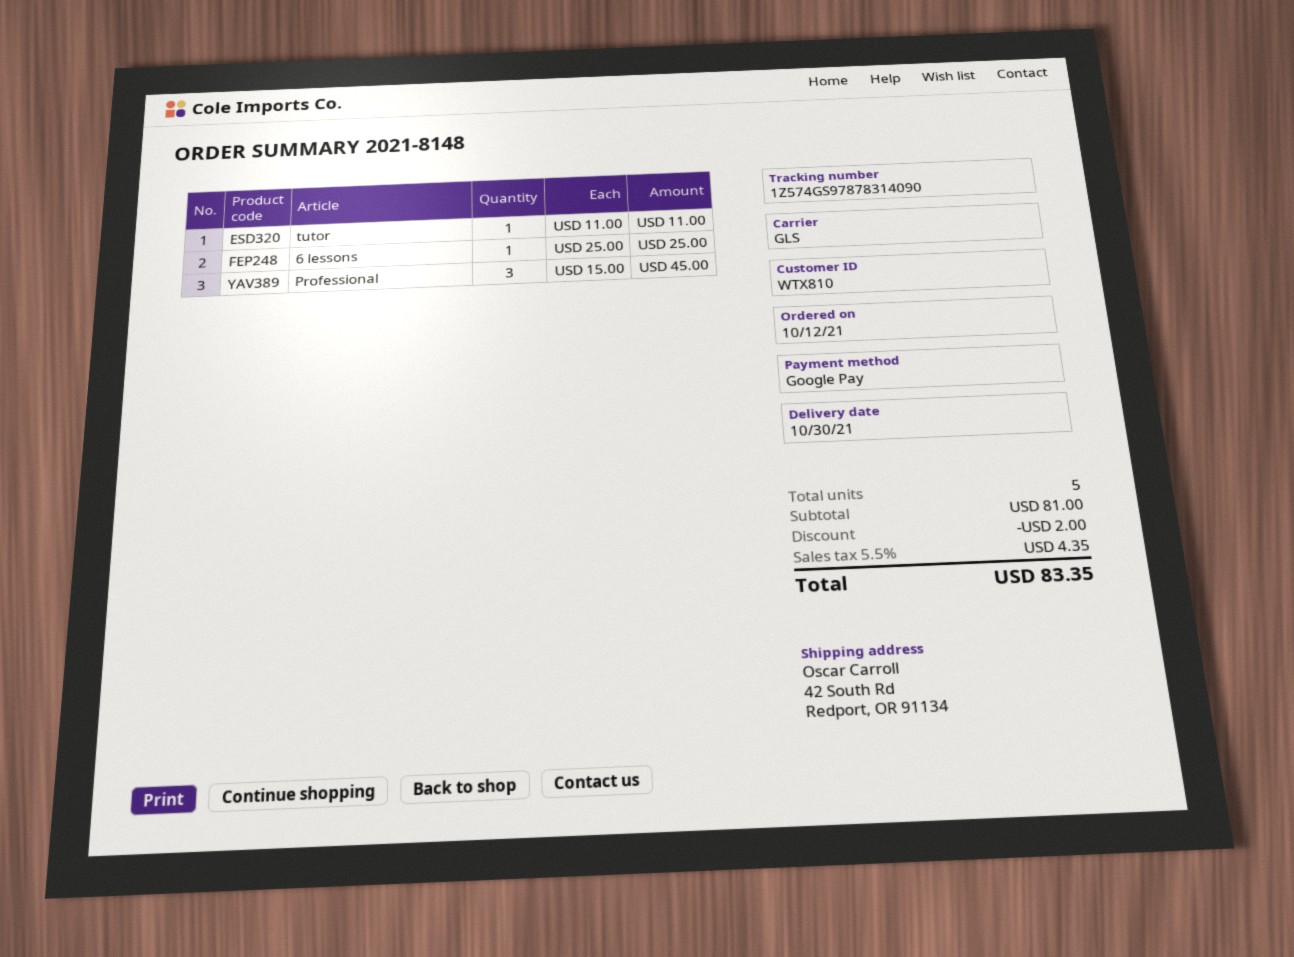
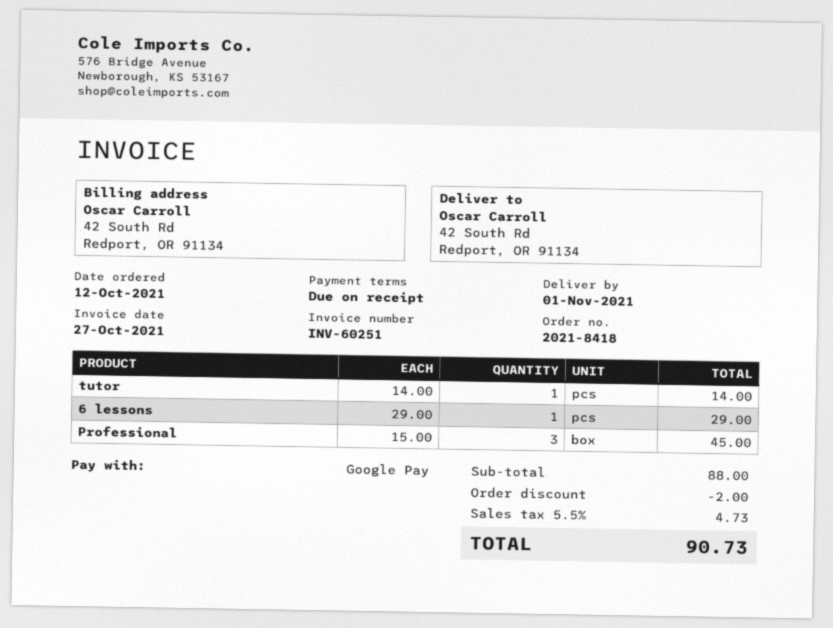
order number: 2021-8148 -> 2021-8418
delivery date: 2021-10-30 -> 2021-11-01
tutor: 1 x 11.00 = 11.00 -> 1 x 14.00 = 14.00
6 lessons: 1 x 25.00 = 25.00 -> 1 x 29.00 = 29.00
subtotal: 81.00 -> 88.00
tax: 5.5% = 4.35 -> 5.5% = 4.73
total: 83.35 -> 90.73

